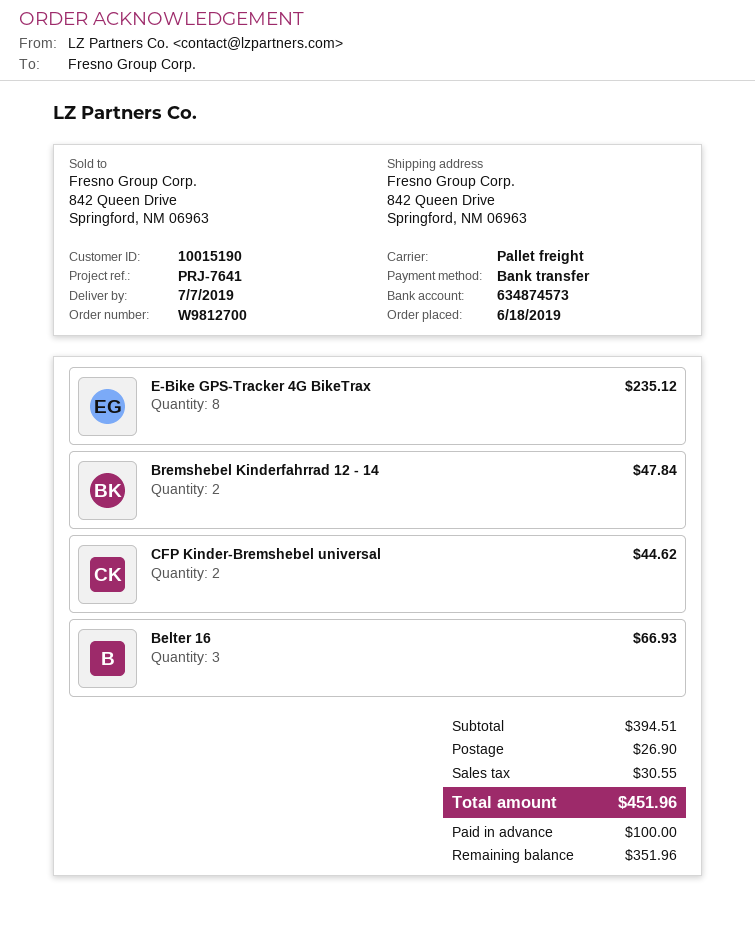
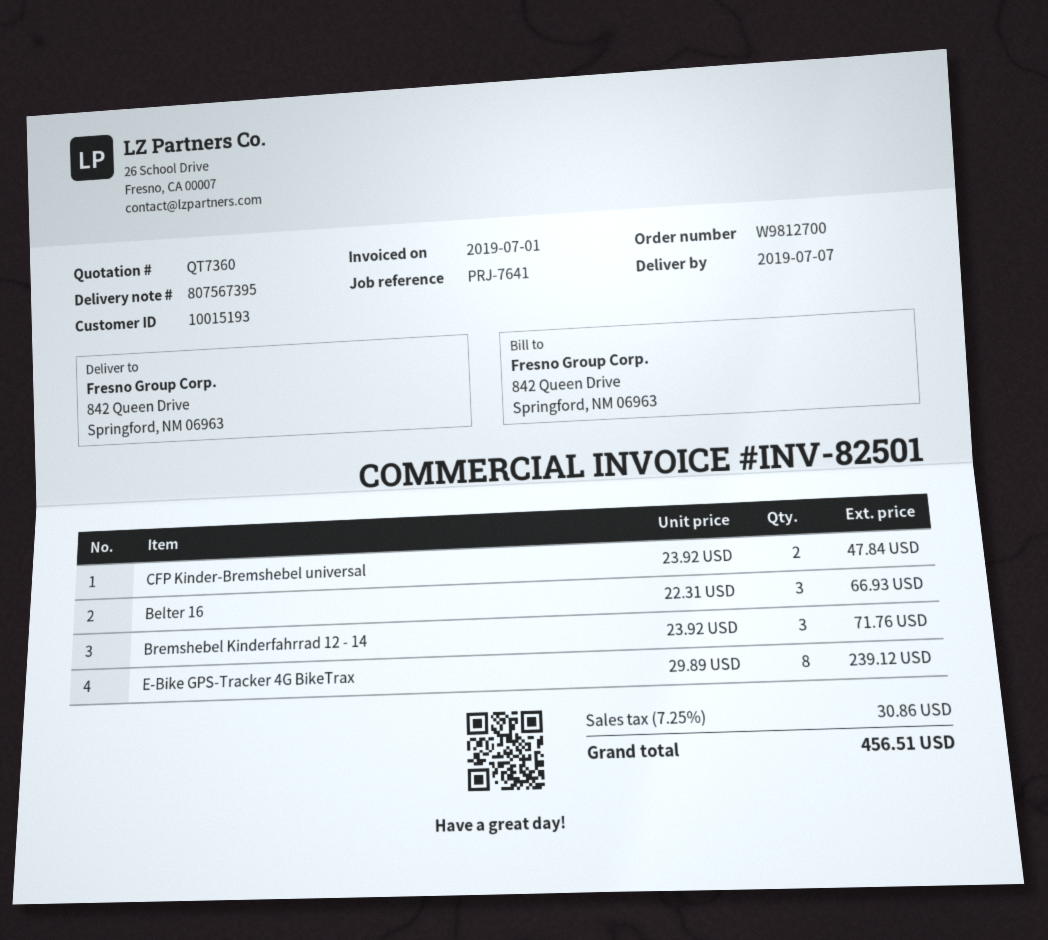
customer number: 10015190 -> 10015193
E-Bike GPS-Tracker 4G BikeTrax: 8 for 235.12 -> 8 for 239.12
Bremshebel Kinderfahrrad 12 - 14: 2 for 47.84 -> 3 for 71.76
CFP Kinder-Bremshebel universal: 2 for 44.62 -> 2 for 47.84
shipping: 26.90 -> none
tax: 30.55 -> 30.86
total: 451.96 -> 456.51

